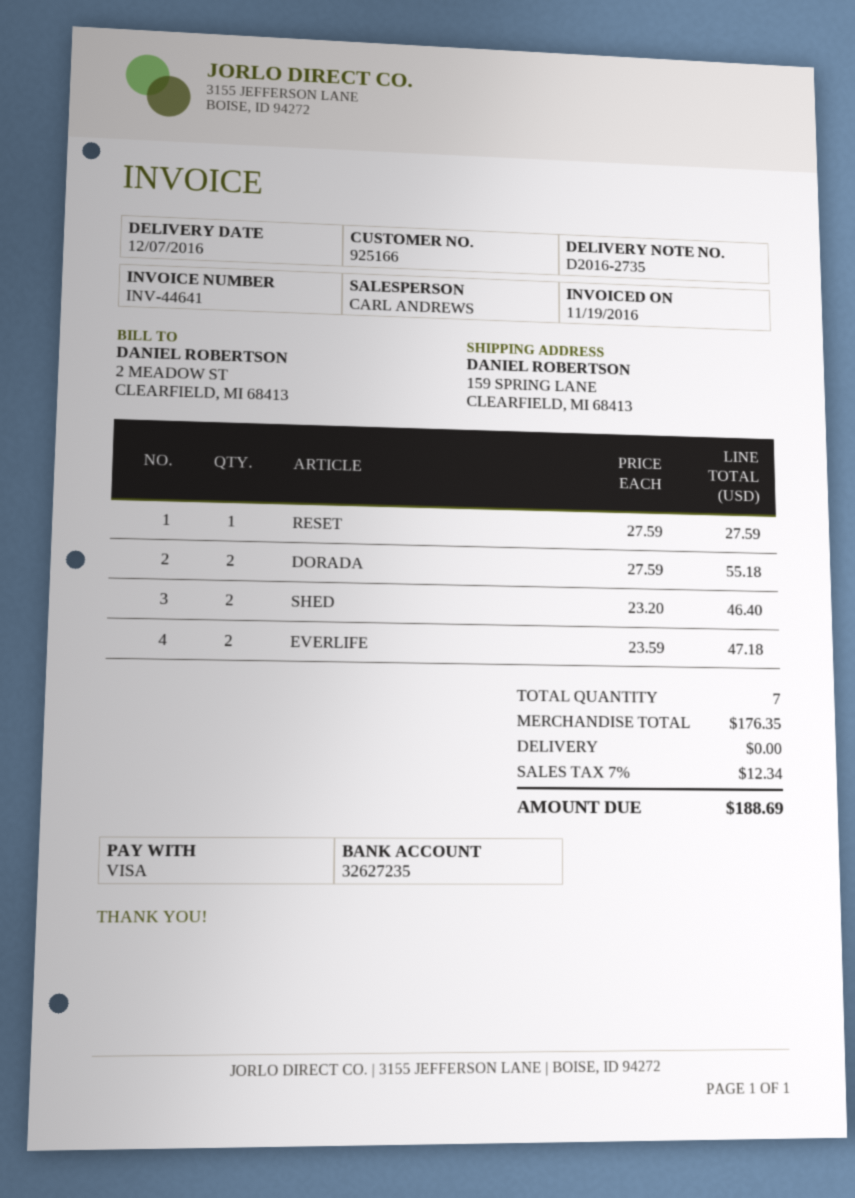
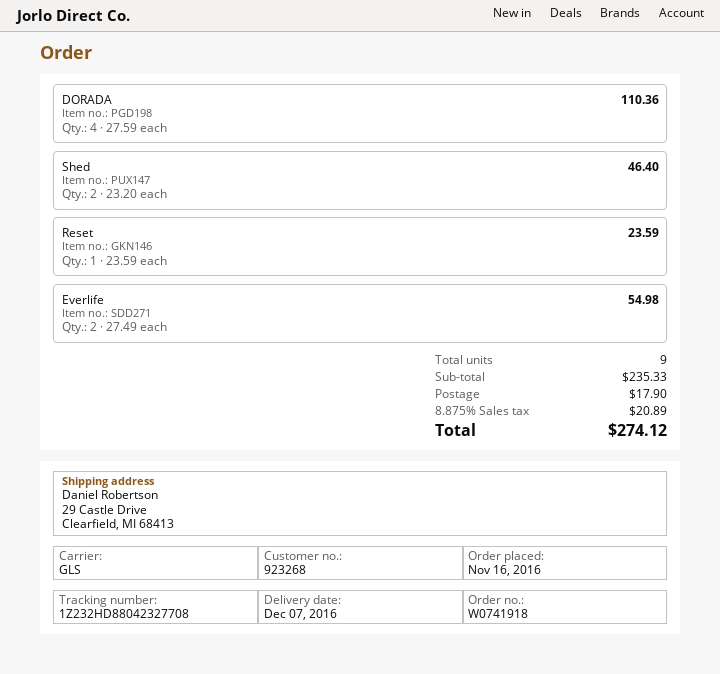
customer number: 925166 -> 923268
ship to: 159 SPRING LANE, CLEARFIELD, MI 68413 -> 29 Castle Drive, Clearfield, MI 68413
RESET: 1 x 27.59 = 27.59 -> 1 x 23.59 = 23.59
DORADA: 2 x 27.59 = 55.18 -> 4 x 27.59 = 110.36
EVERLIFE: 2 x 23.59 = 47.18 -> 2 x 27.49 = 54.98
total quantity: 7 -> 9
subtotal: 176.35 -> 235.33
shipping: 0.00 -> 17.90
tax: 7% = 12.34 -> 8.875% = 20.89
total: 188.69 -> 274.12

